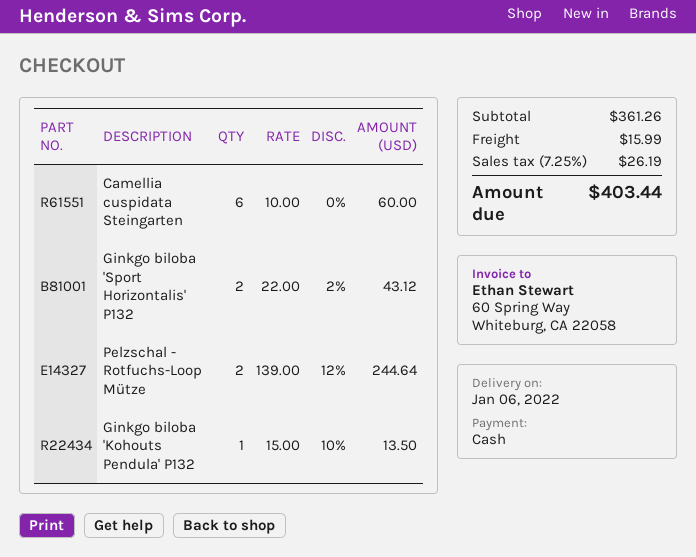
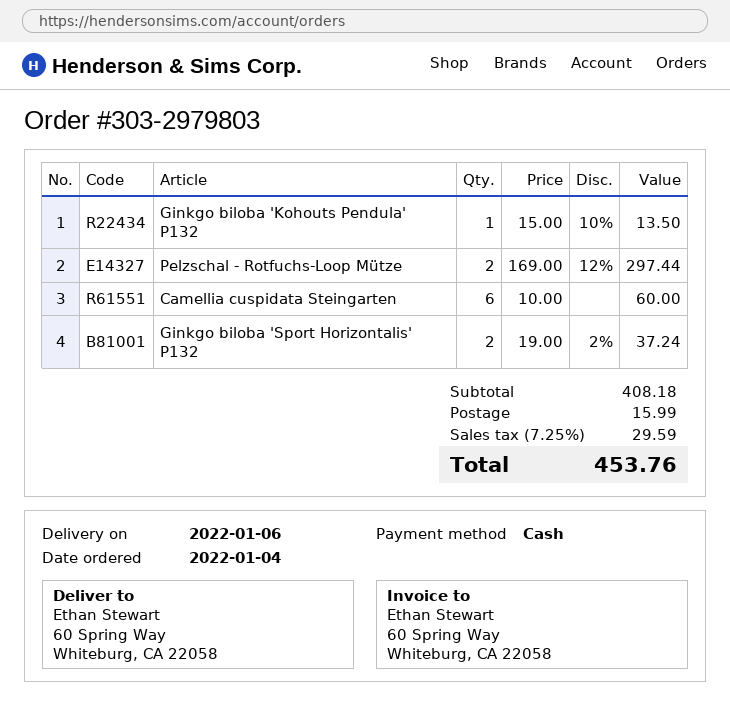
Ginkgo biloba 'Sport Horizontalis' P132: 2 x 22.00 - 2% = 43.12 -> 2 x 19.00 - 2% = 37.24
Pelzschal - Rotfuchs-Loop Mütze: 2 x 139.00 - 12% = 244.64 -> 2 x 169.00 - 12% = 297.44
subtotal: 361.26 -> 408.18
tax: 7.25% = 26.19 -> 7.25% = 29.59
total: 403.44 -> 453.76

